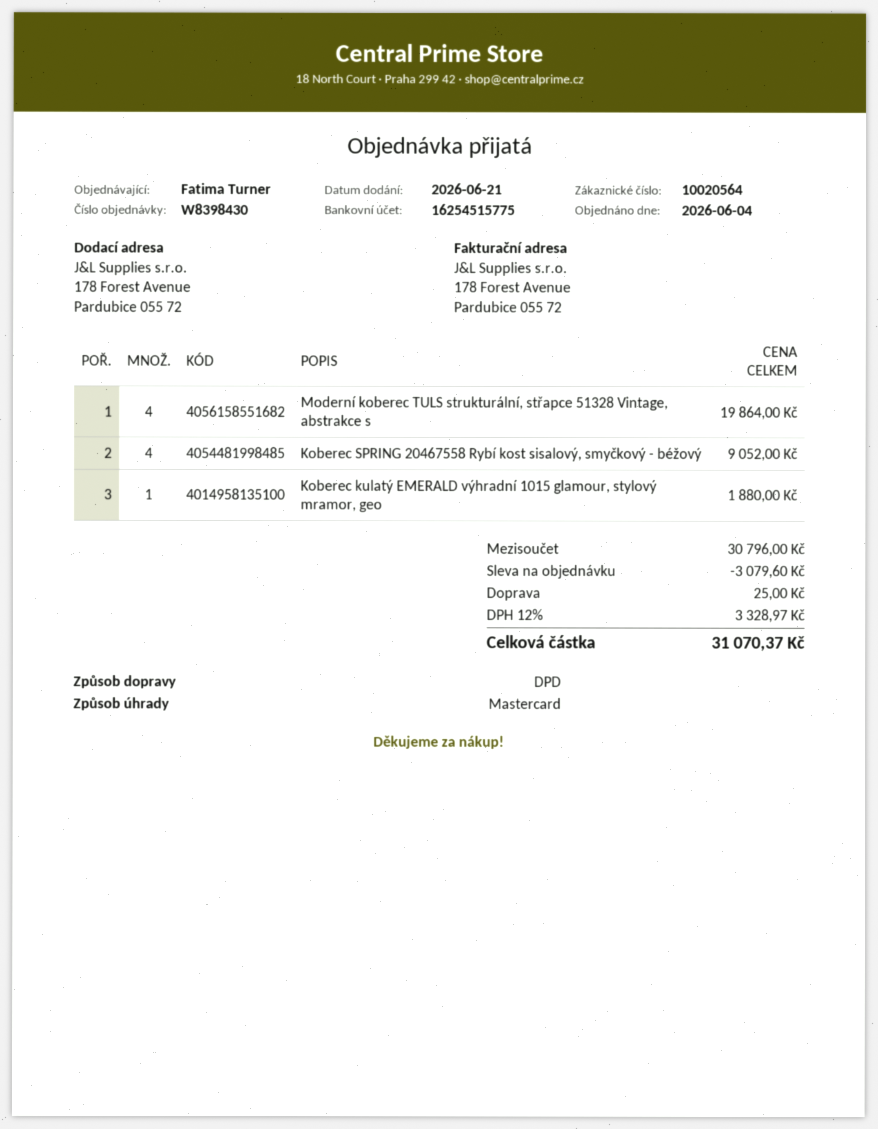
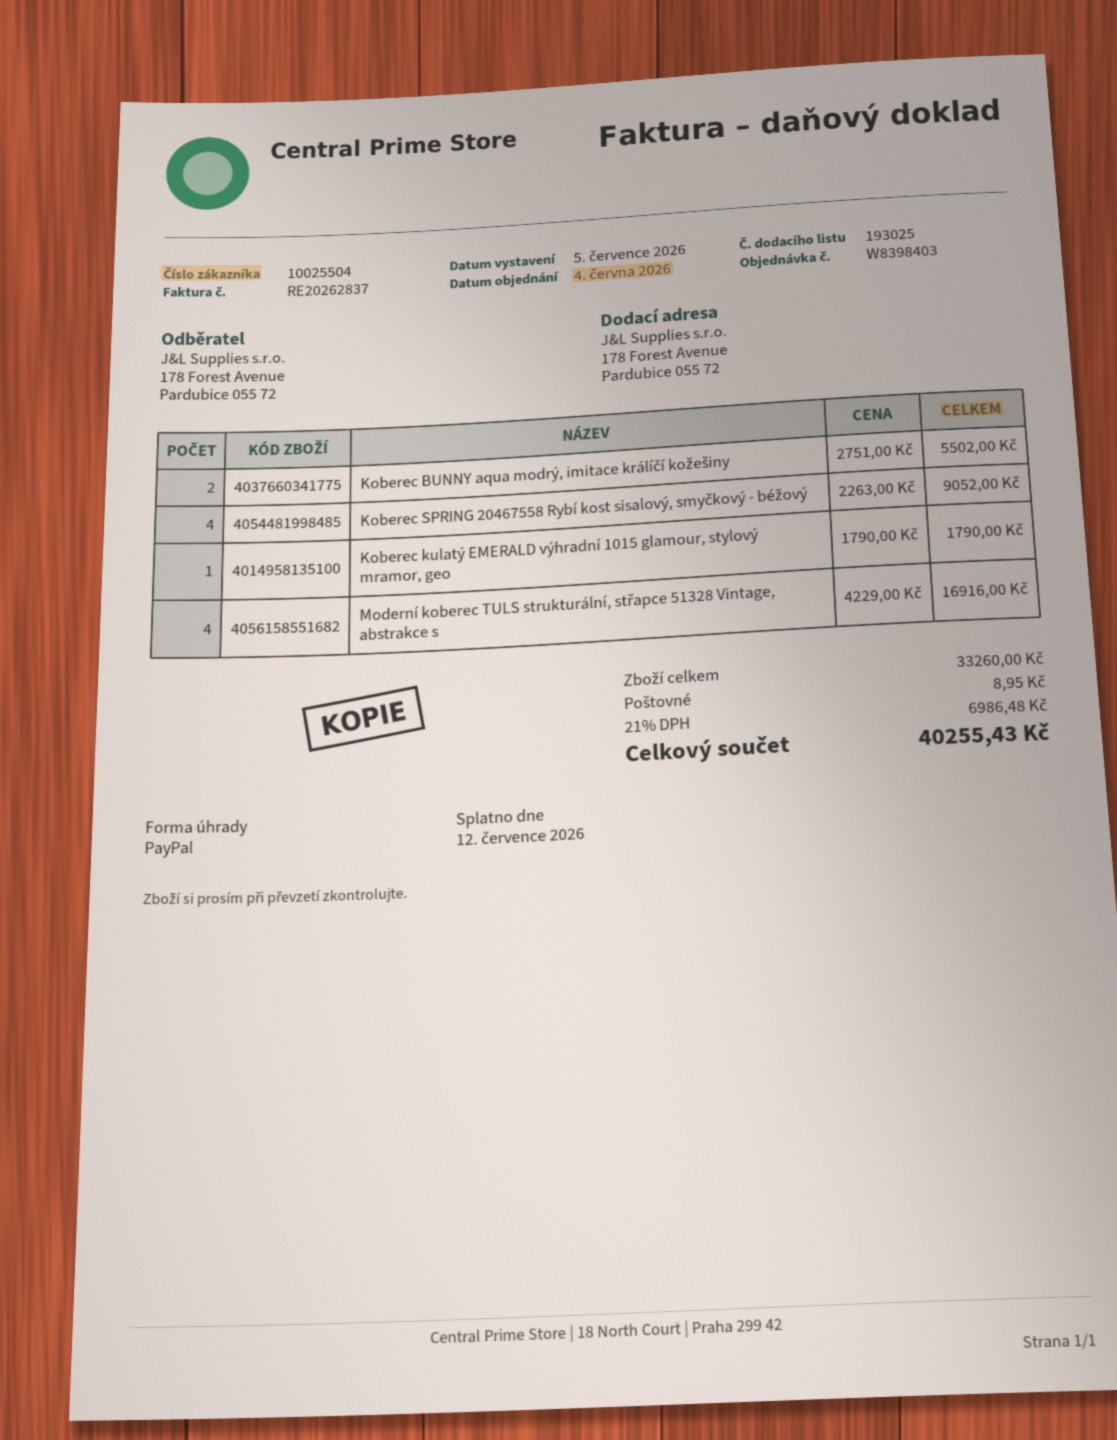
order number: W8398430 -> W8398403
customer number: 10020564 -> 10025504
payment method: Mastercard -> PayPal
Moderní koberec TULS strukturální, střapce 51328 Vintage, abstrakce s: 4 for 19864.00 -> 4 for 16916.00
Koberec kulatý EMERALD výhradní 1015 glamour, stylový mramor, geo: 1 for 1880.00 -> 1 for 1790.00
Koberec BUNNY aqua modrý, imitace králíčí kožešiny: none -> 2 for 5502.00
subtotal: 30796.00 -> 33260.00
discount: 3079.60 -> none
shipping: 25.00 -> 8.95
tax: 12% = 3328.97 -> 21% = 6986.48
total: 31070.37 -> 40255.43

